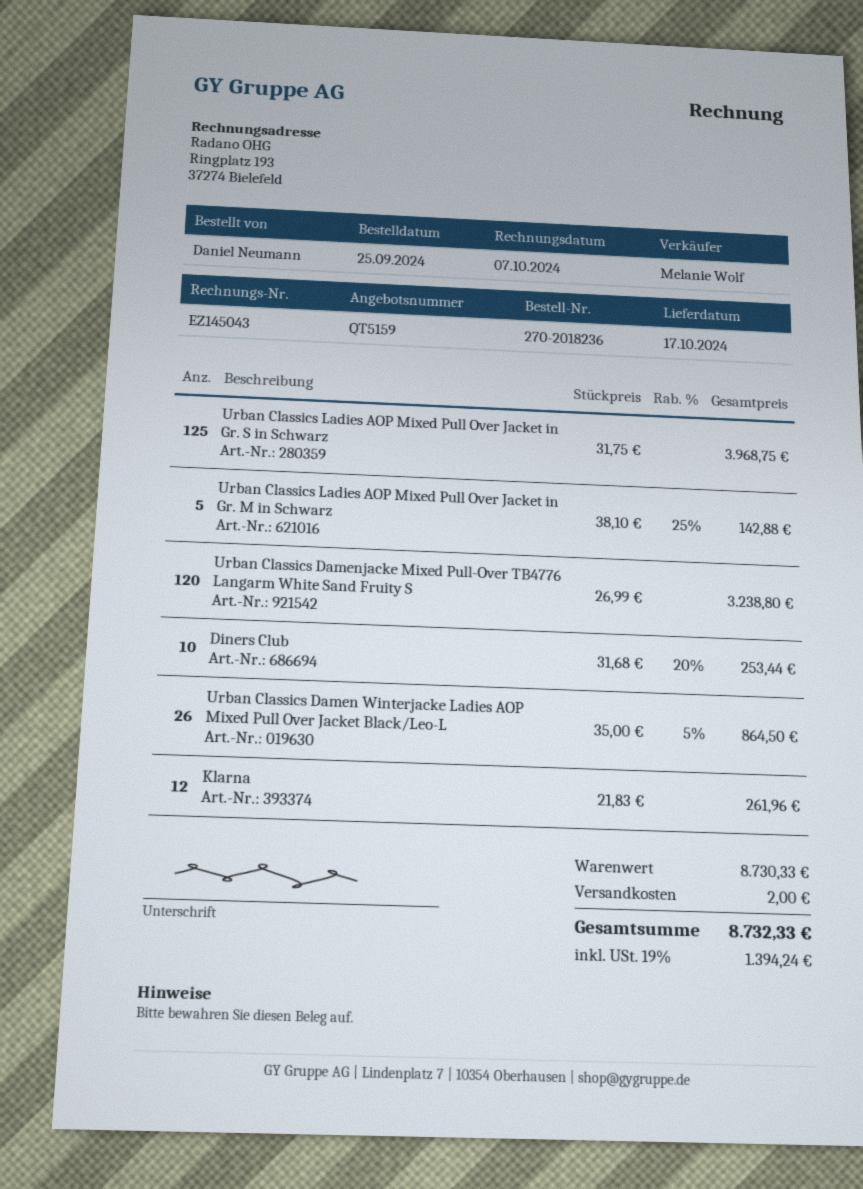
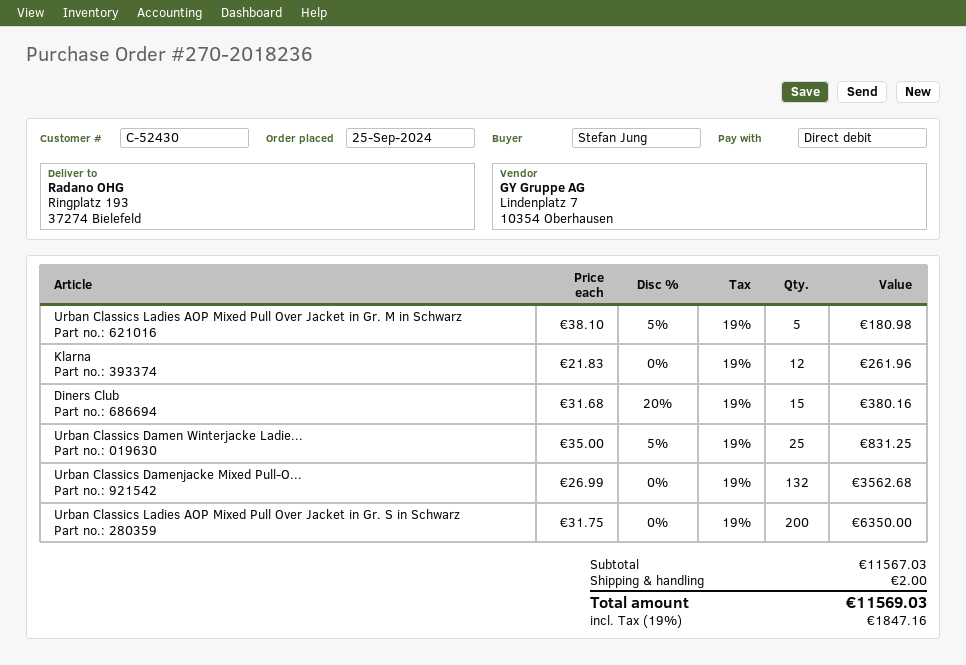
ordered by: Daniel Neumann -> Stefan Jung
Urban Classics Ladies AOP Mixed Pull Over Jacket in Gr. S in Schwarz: 125 x 31.75 = 3968.75 -> 200 x 31.75 = 6350.00
Urban Classics Ladies AOP Mixed Pull Over Jacket in Gr. M in Schwarz: 5 x 38.10 - 25% = 142.88 -> 5 x 38.10 - 5% = 180.98
Urban Classics Damenjacke Mixed Pull-Over TB4776 Langarm White Sand Fruity S: 120 x 26.99 = 3238.80 -> 132 x 26.99 = 3562.68
Diners Club: 10 x 31.68 - 20% = 253.44 -> 15 x 31.68 - 20% = 380.16
Urban Classics Damen Winterjacke Ladies AOP Mixed Pull Over Jacket Black/Leo-L: 26 x 35.00 - 5% = 864.50 -> 25 x 35.00 - 5% = 831.25
subtotal: 8730.33 -> 11567.03
tax: 19% = 1394.24 -> 19% = 1847.16
total: 8732.33 -> 11569.03

